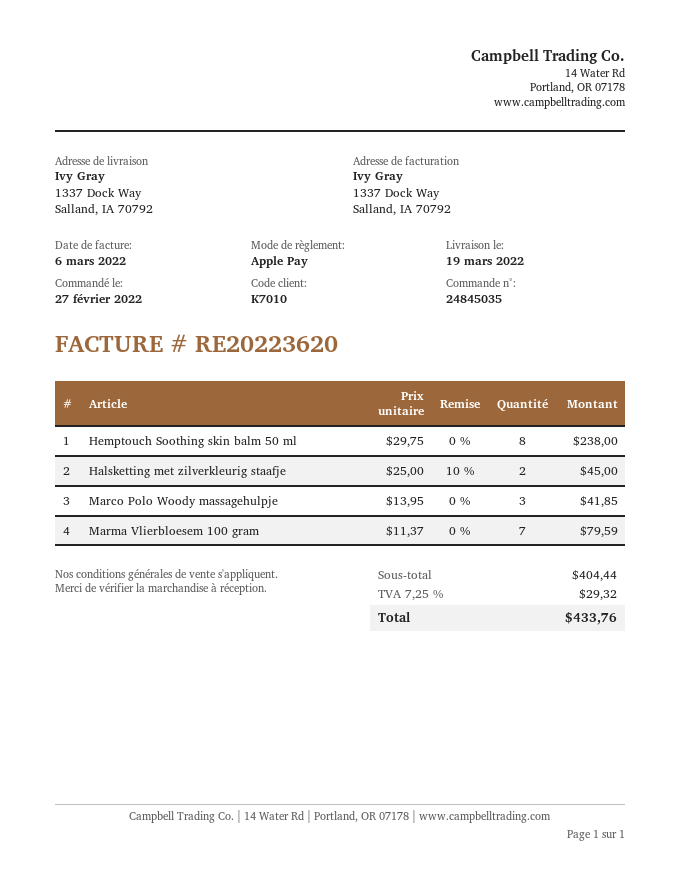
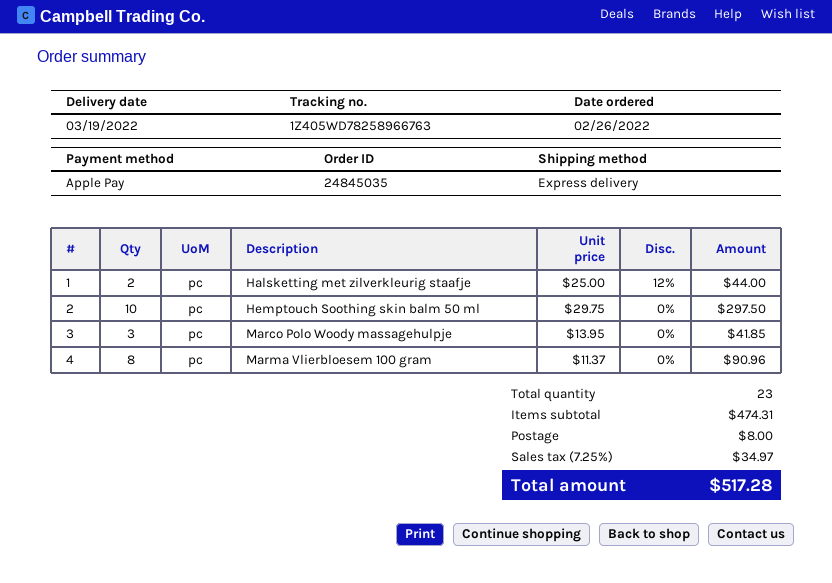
order date: 2022-02-27 -> 2022-02-26
Hemptouch Soothing skin balm 50 ml: 8 x 29.75 = 238.00 -> 10 x 29.75 = 297.50
Halsketting met zilverkleurig staafje: 2 x 25.00 - 10% = 45.00 -> 2 x 25.00 - 12% = 44.00
Marma Vlierbloesem 100 gram: 7 x 11.37 = 79.59 -> 8 x 11.37 = 90.96
subtotal: 404.44 -> 474.31
shipping: none -> 8.00
tax: 7.25% = 29.32 -> 7.25% = 34.97
total: 433.76 -> 517.28

